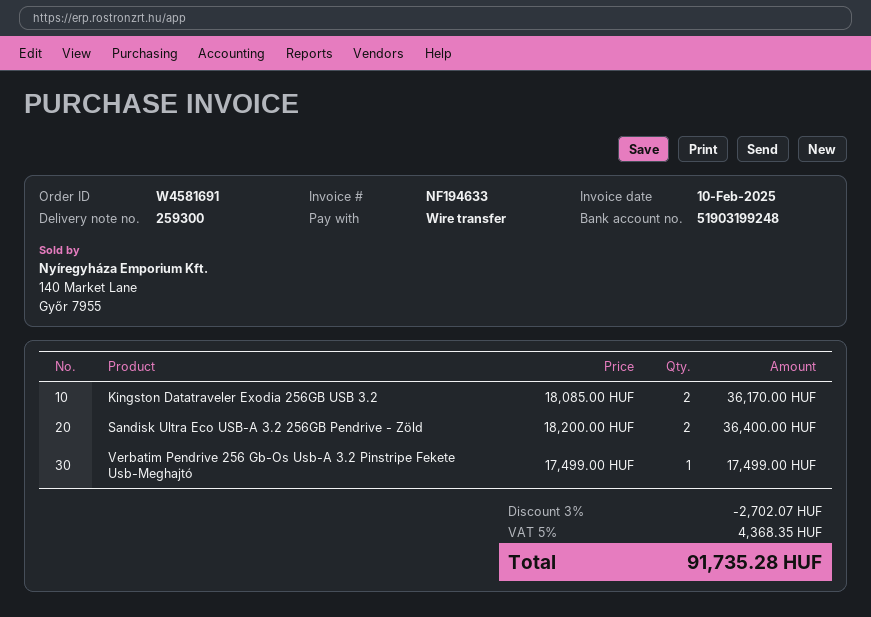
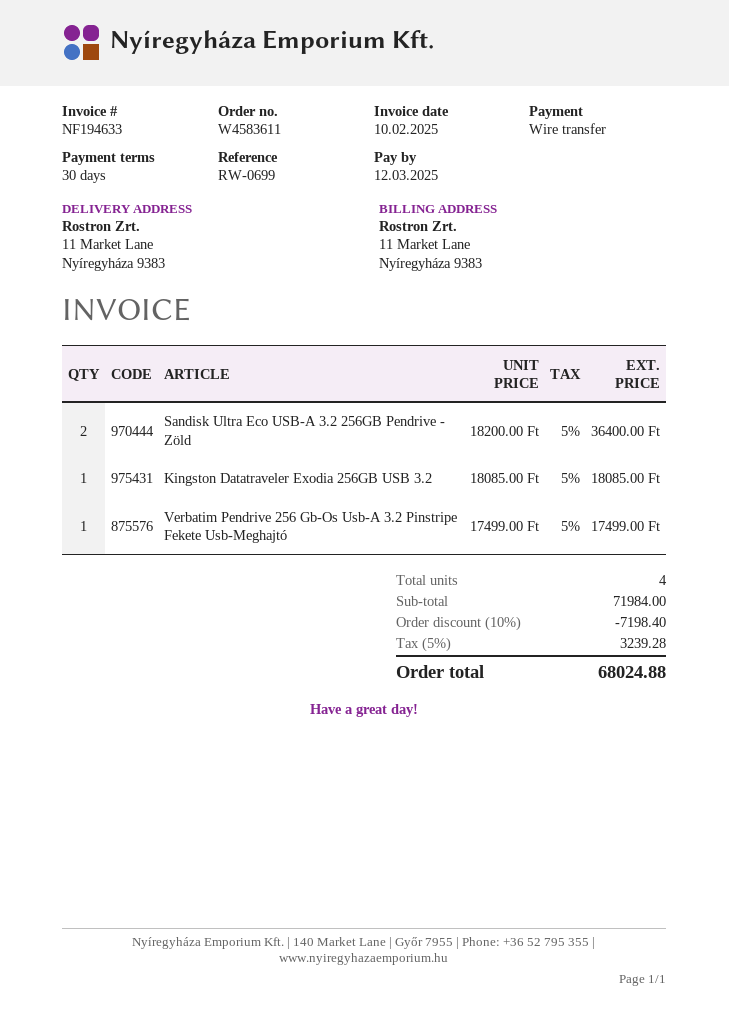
order number: W4581691 -> W4583611
Kingston Datatraveler Exodia 256GB USB 3.2: 2 x 18085.00 = 36170.00 -> 1 x 18085.00 = 18085.00
discount: 3% = 2702.07 -> 10% = 7198.40
tax: 5% = 4368.35 -> 5% = 3239.28
total: 91735.28 -> 68024.88

